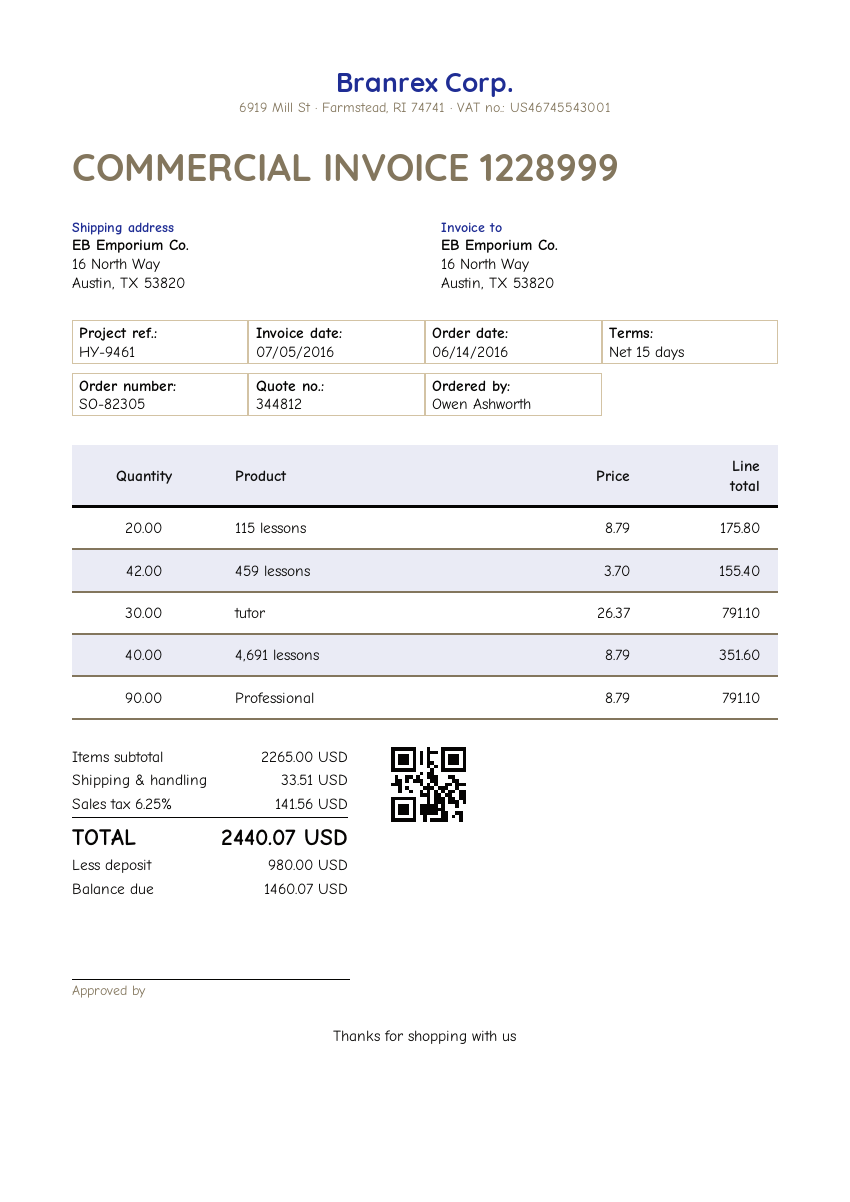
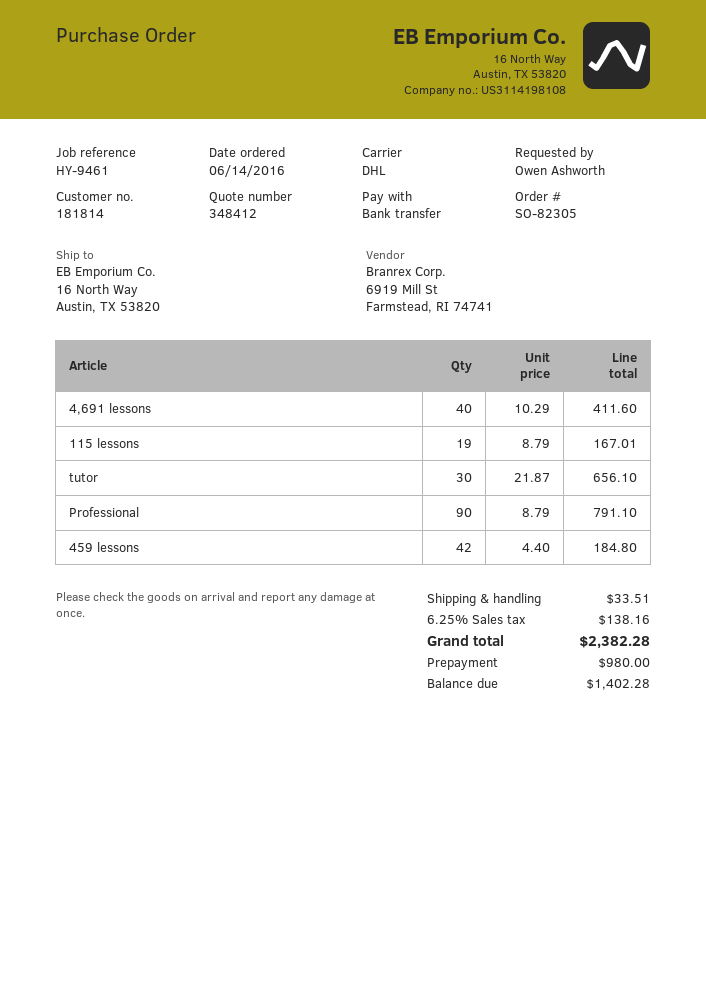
quote number: 344812 -> 348412
115 lessons: 20 x 8.79 = 175.80 -> 19 x 8.79 = 167.01
459 lessons: 42 x 3.70 = 155.40 -> 42 x 4.40 = 184.80
tutor: 30 x 26.37 = 791.10 -> 30 x 21.87 = 656.10
4,691 lessons: 40 x 8.79 = 351.60 -> 40 x 10.29 = 411.60
tax: 6.25% = 141.56 -> 6.25% = 138.16
total: 2440.07 -> 2382.28
balance: 1460.07 -> 1402.28

